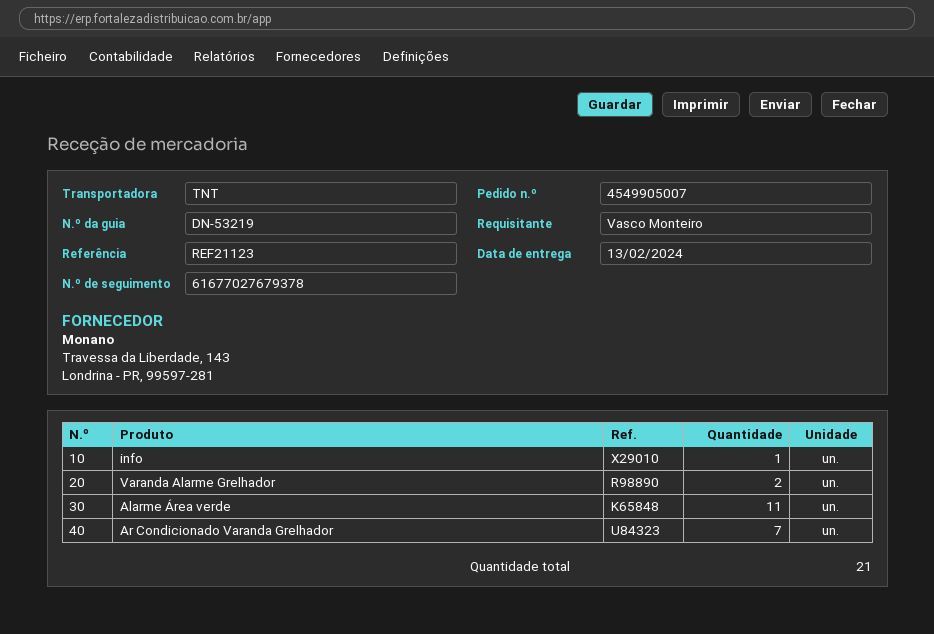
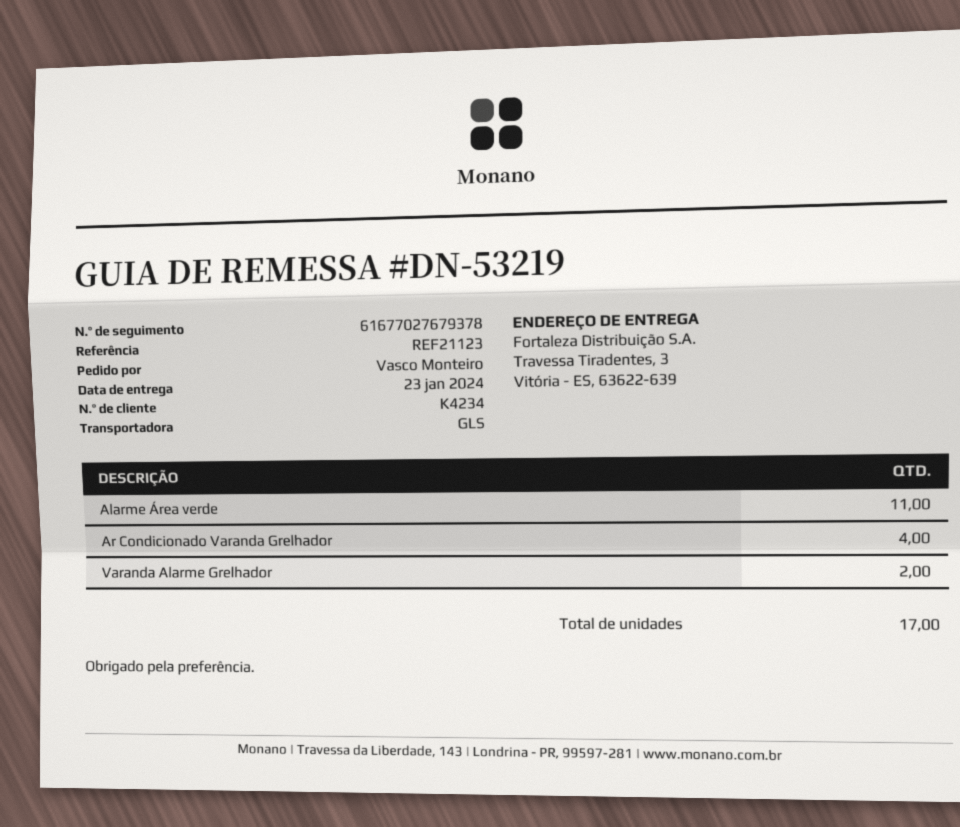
delivery date: 2024-02-13 -> 2024-01-23
shipping method: TNT -> GLS
info: 1 -> none
Ar Condicionado Varanda Grelhador: 7 -> 4
total quantity: 21 -> 17

